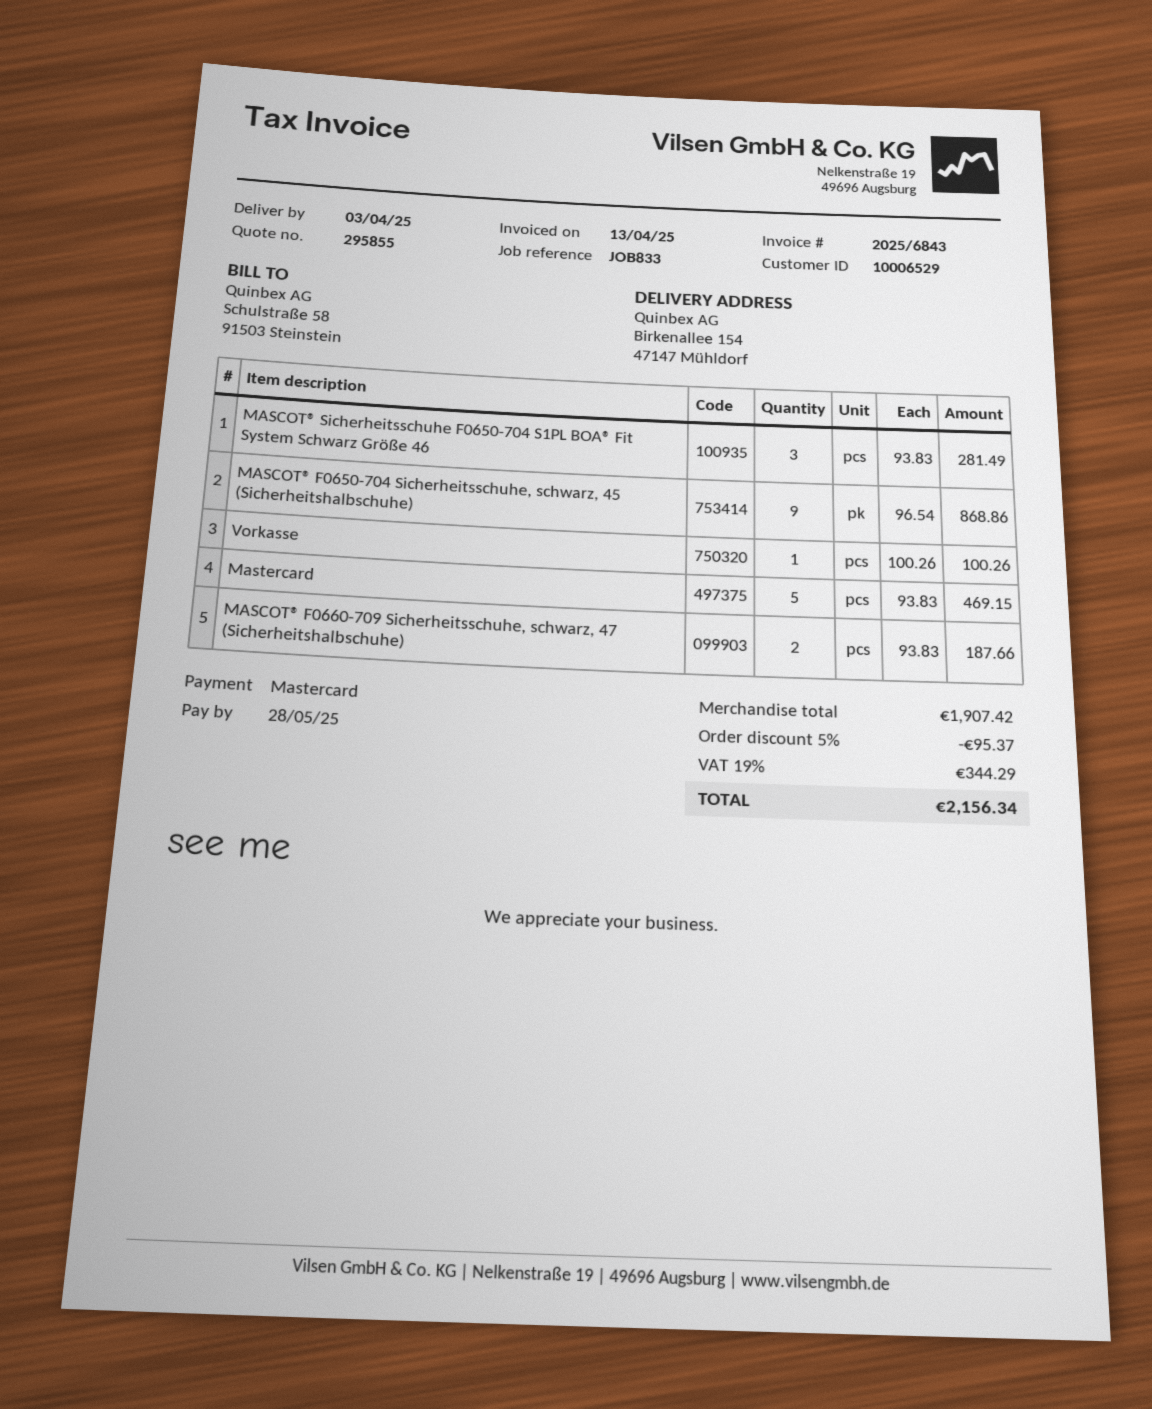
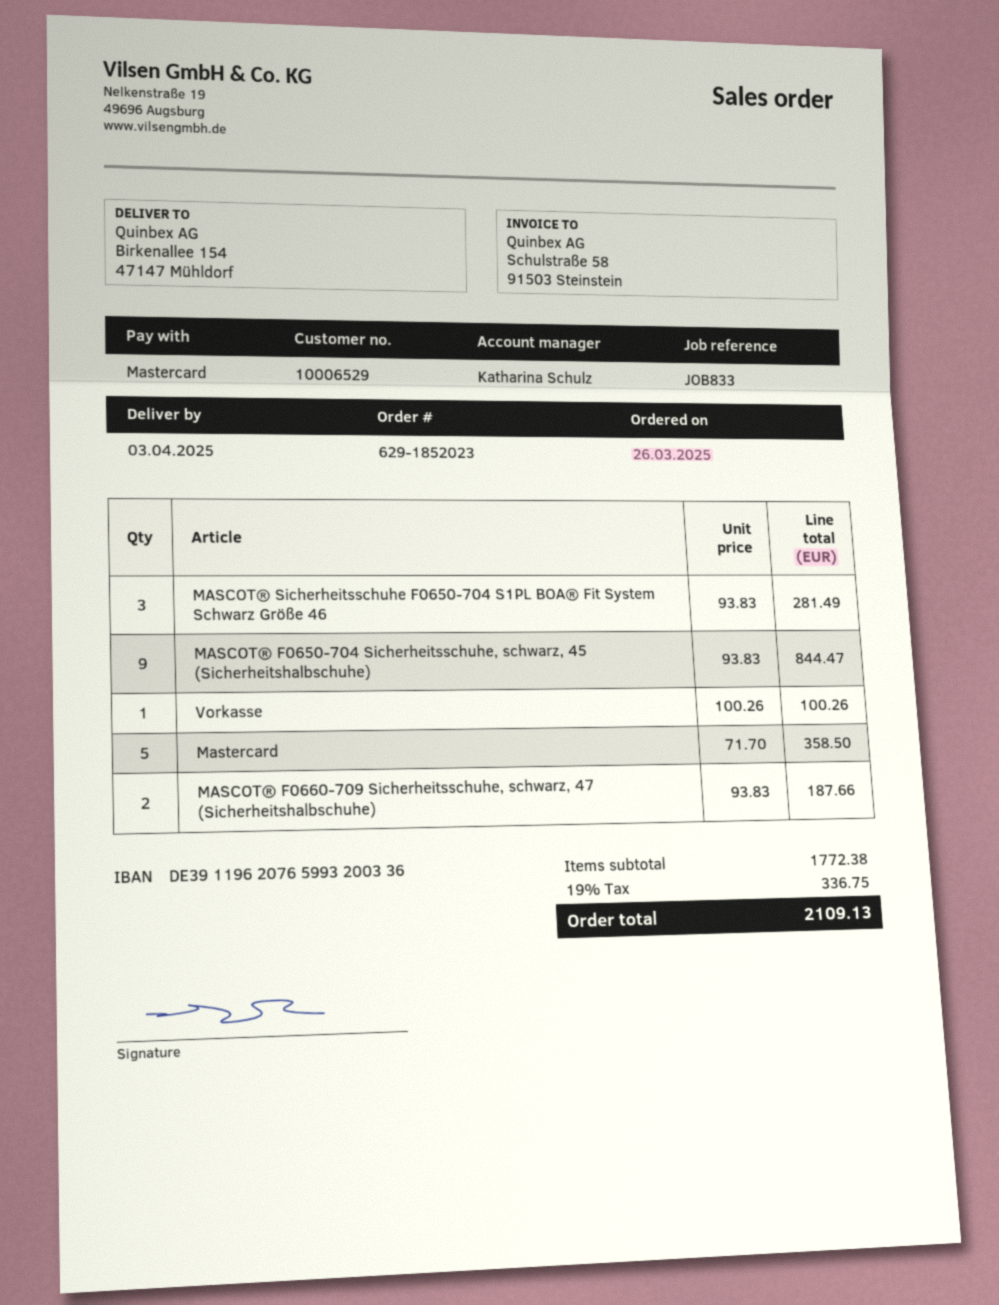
MASCOT® F0650-704 Sicherheitsschuhe, schwarz, 45 (Sicherheitshalbschuhe): 9 x 96.54 = 868.86 -> 9 x 93.83 = 844.47
Mastercard: 5 x 93.83 = 469.15 -> 5 x 71.70 = 358.50
subtotal: 1907.42 -> 1772.38
discount: 5% = 95.37 -> none
tax: 19% = 344.29 -> 19% = 336.75
total: 2156.34 -> 2109.13

